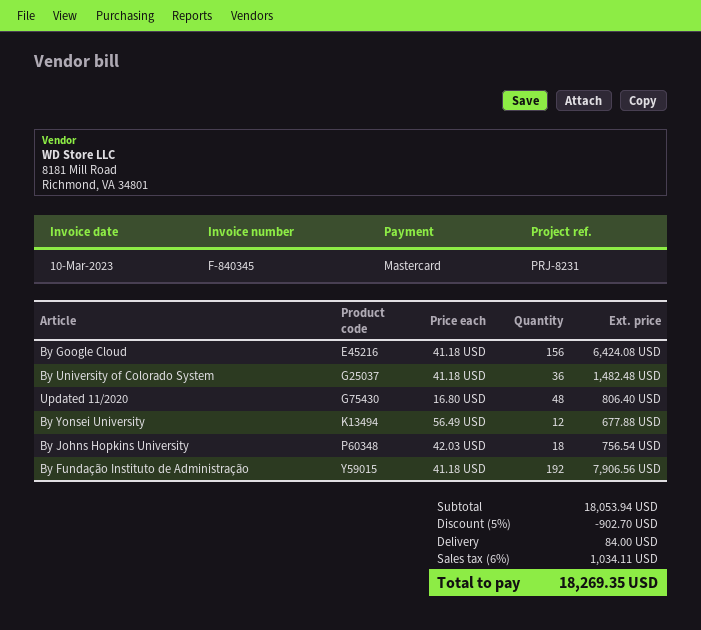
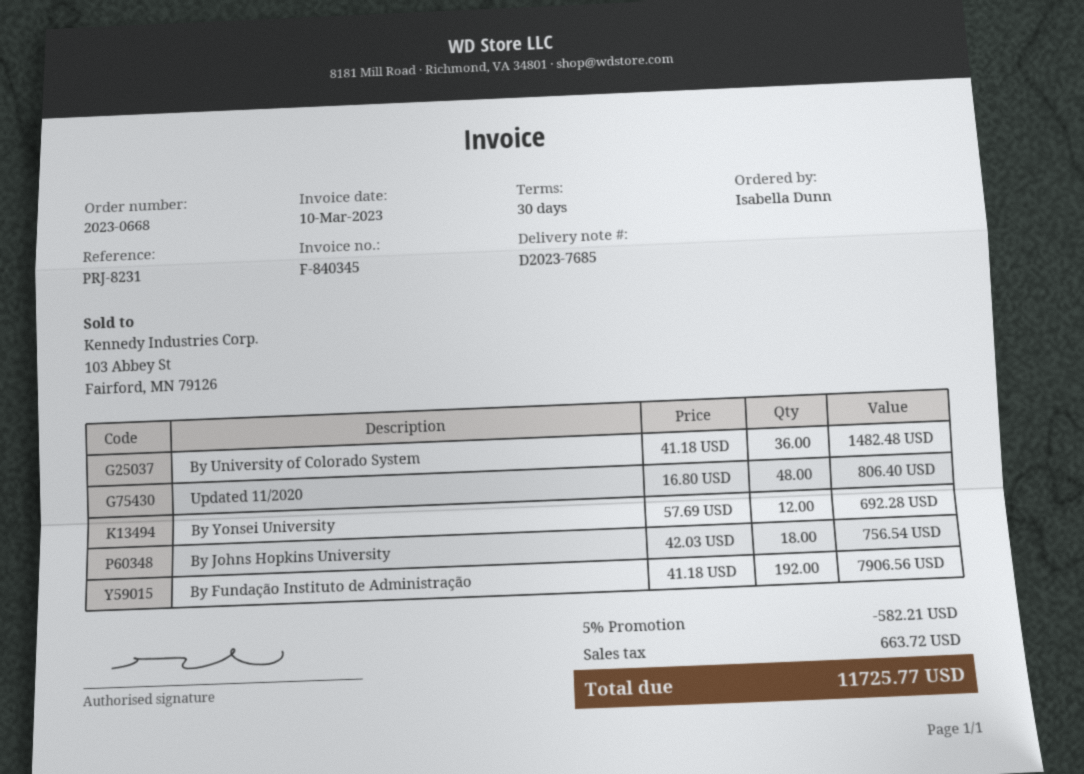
By Google Cloud: 156 x 41.18 = 6424.08 -> none
By Yonsei University: 12 x 56.49 = 677.88 -> 12 x 57.69 = 692.28
discount: 5% = 902.70 -> 5% = 582.21
shipping: 84.00 -> none
tax: 1034.11 -> 663.72
total: 18269.35 -> 11725.77

